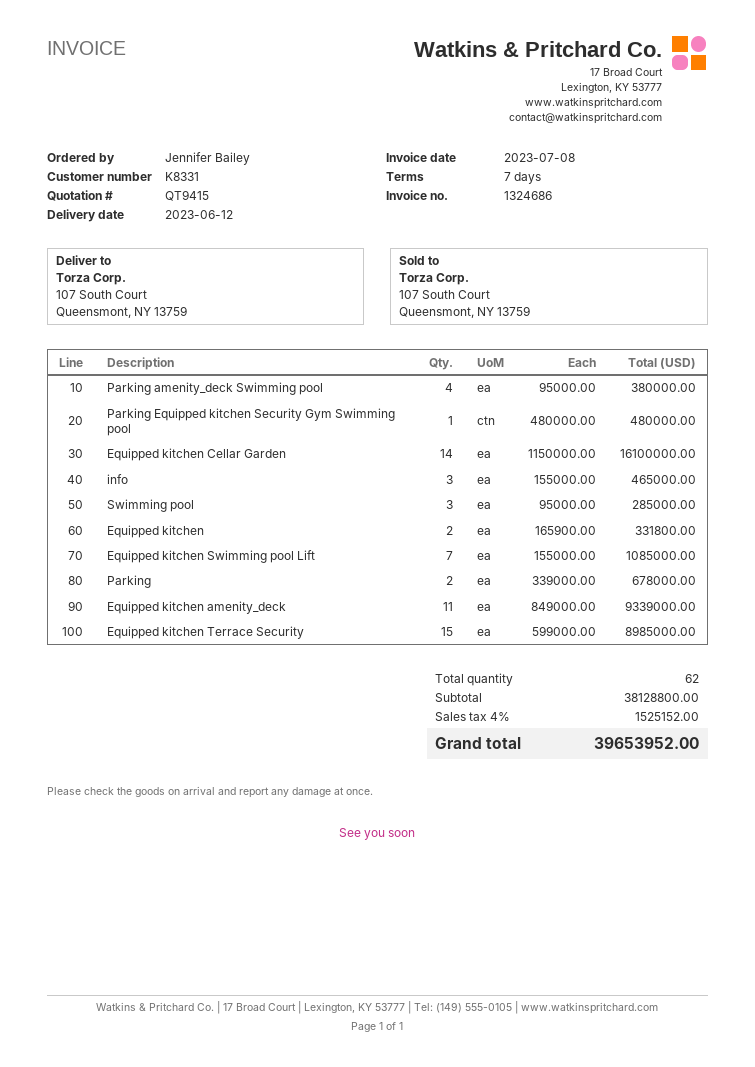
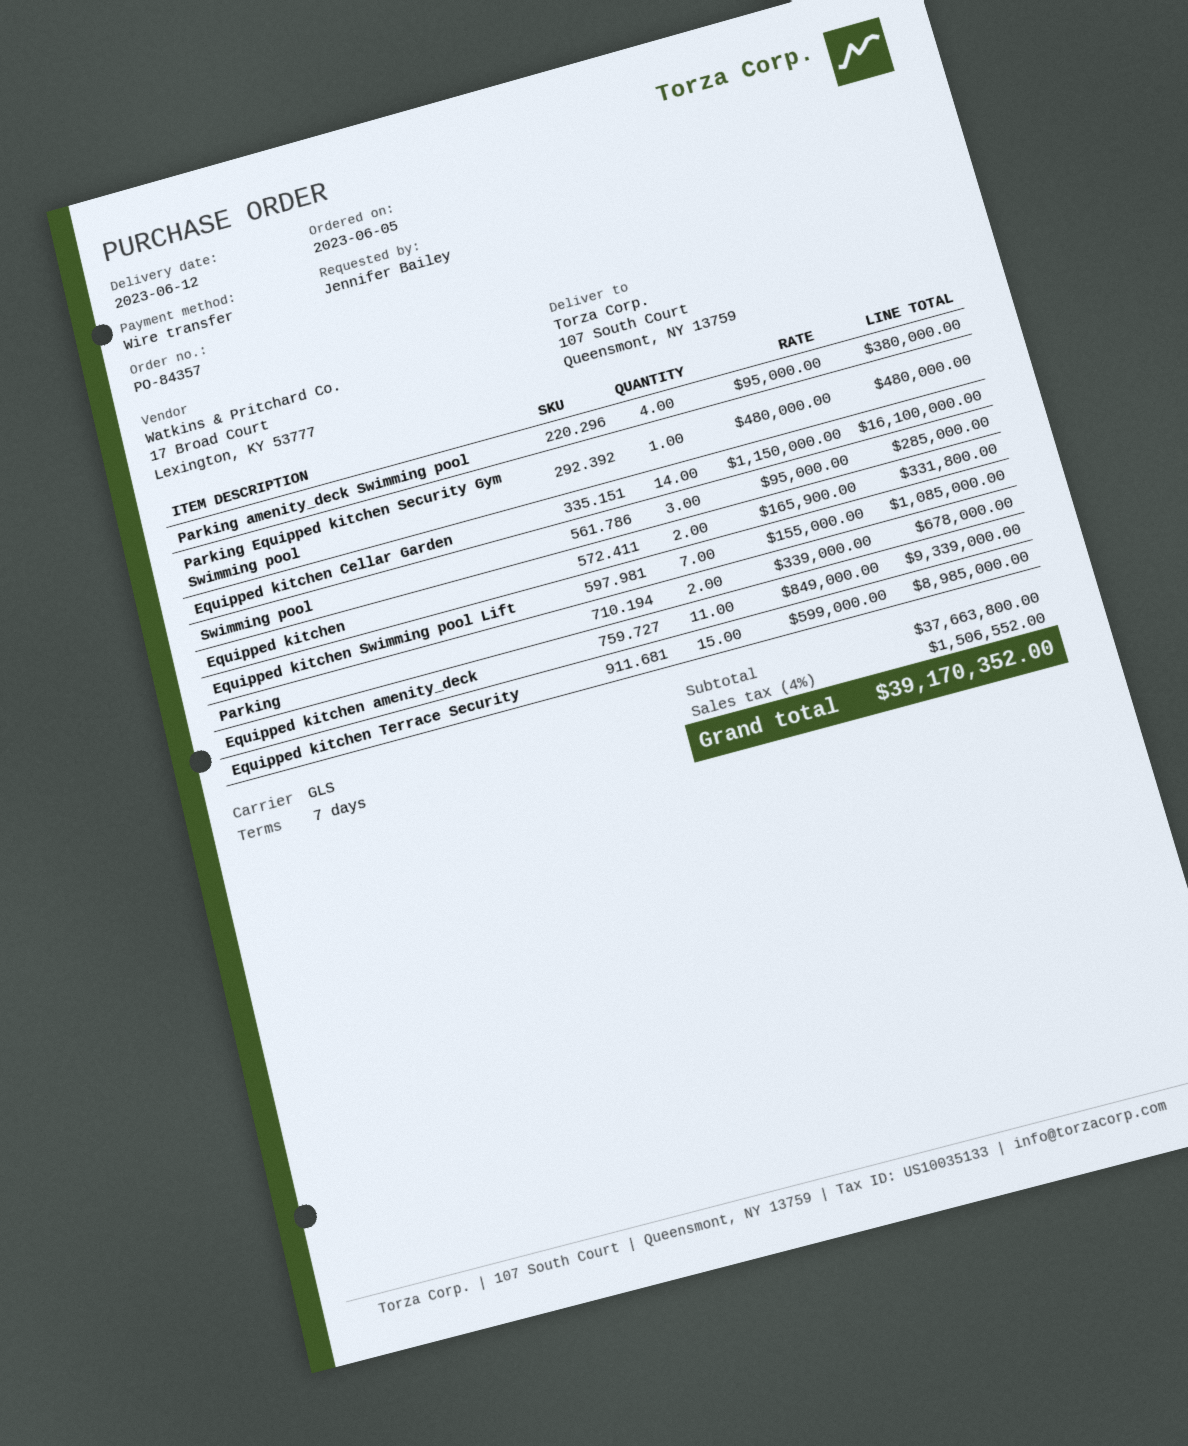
info: 3 x 155000.00 = 465000.00 -> none
subtotal: 38128800.00 -> 37663800.00
tax: 4% = 1525152.00 -> 4% = 1506552.00
total: 39653952.00 -> 39170352.00

